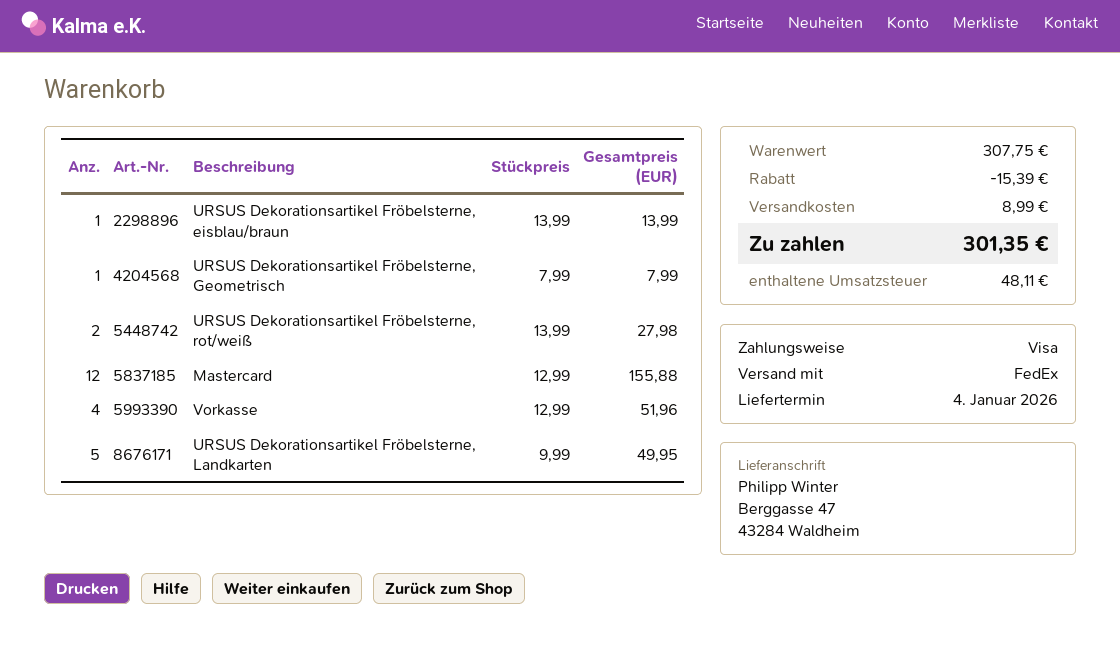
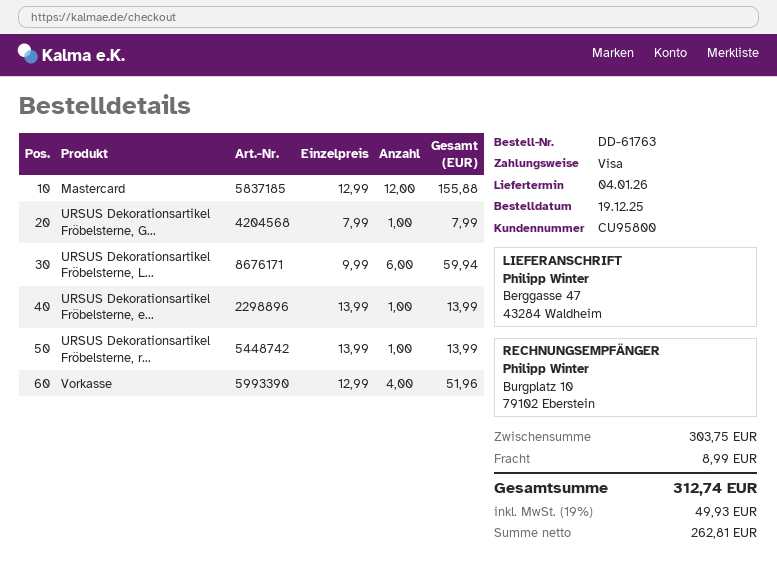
URSUS Dekorationsartikel Fröbelsterne, rot/weiß: 2 x 13.99 = 27.98 -> 1 x 13.99 = 13.99
URSUS Dekorationsartikel Fröbelsterne, Landkarten: 5 x 9.99 = 49.95 -> 6 x 9.99 = 59.94
subtotal: 307.75 -> 303.75
discount: 15.39 -> none
tax: 48.11 -> 49.93
total: 301.35 -> 312.74

